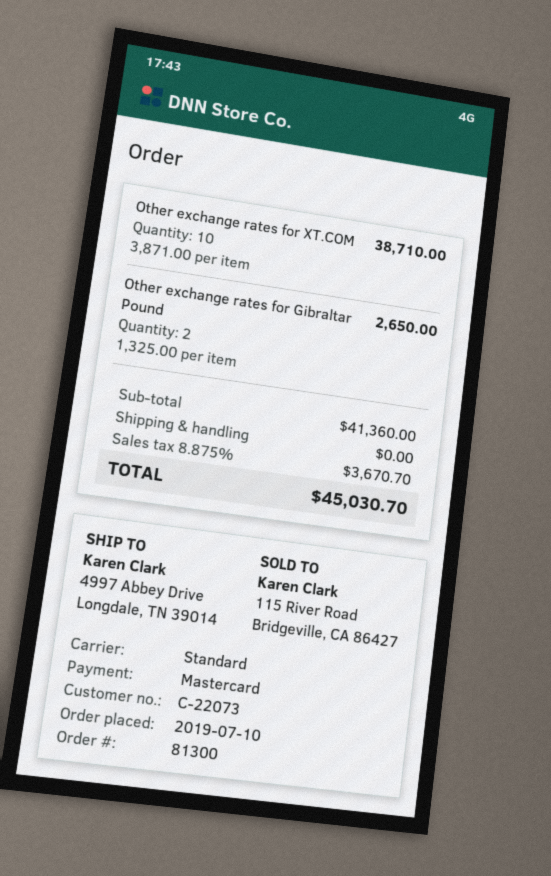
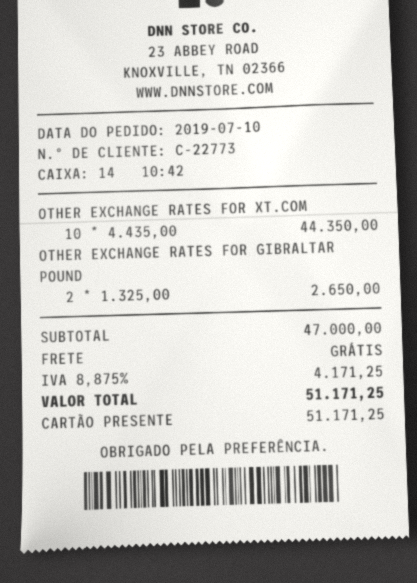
customer number: C-22073 -> C-22773
payment method: Mastercard -> gift card
Other exchange rates for XT.COM: 10 x 3871.00 = 38710.00 -> 10 x 4435.00 = 44350.00
subtotal: 41360.00 -> 47000.00
tax: 8.875% = 3670.70 -> 8.875% = 4171.25
total: 45030.70 -> 51171.25

